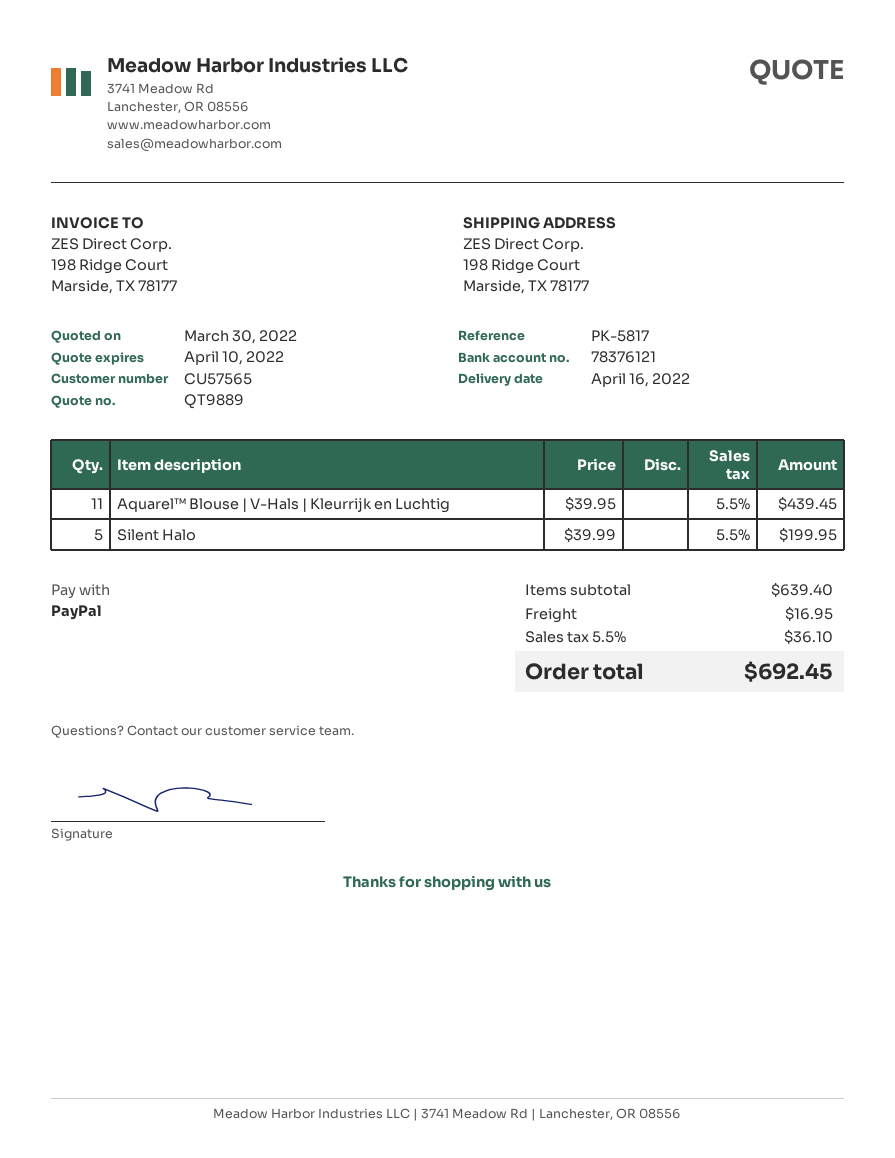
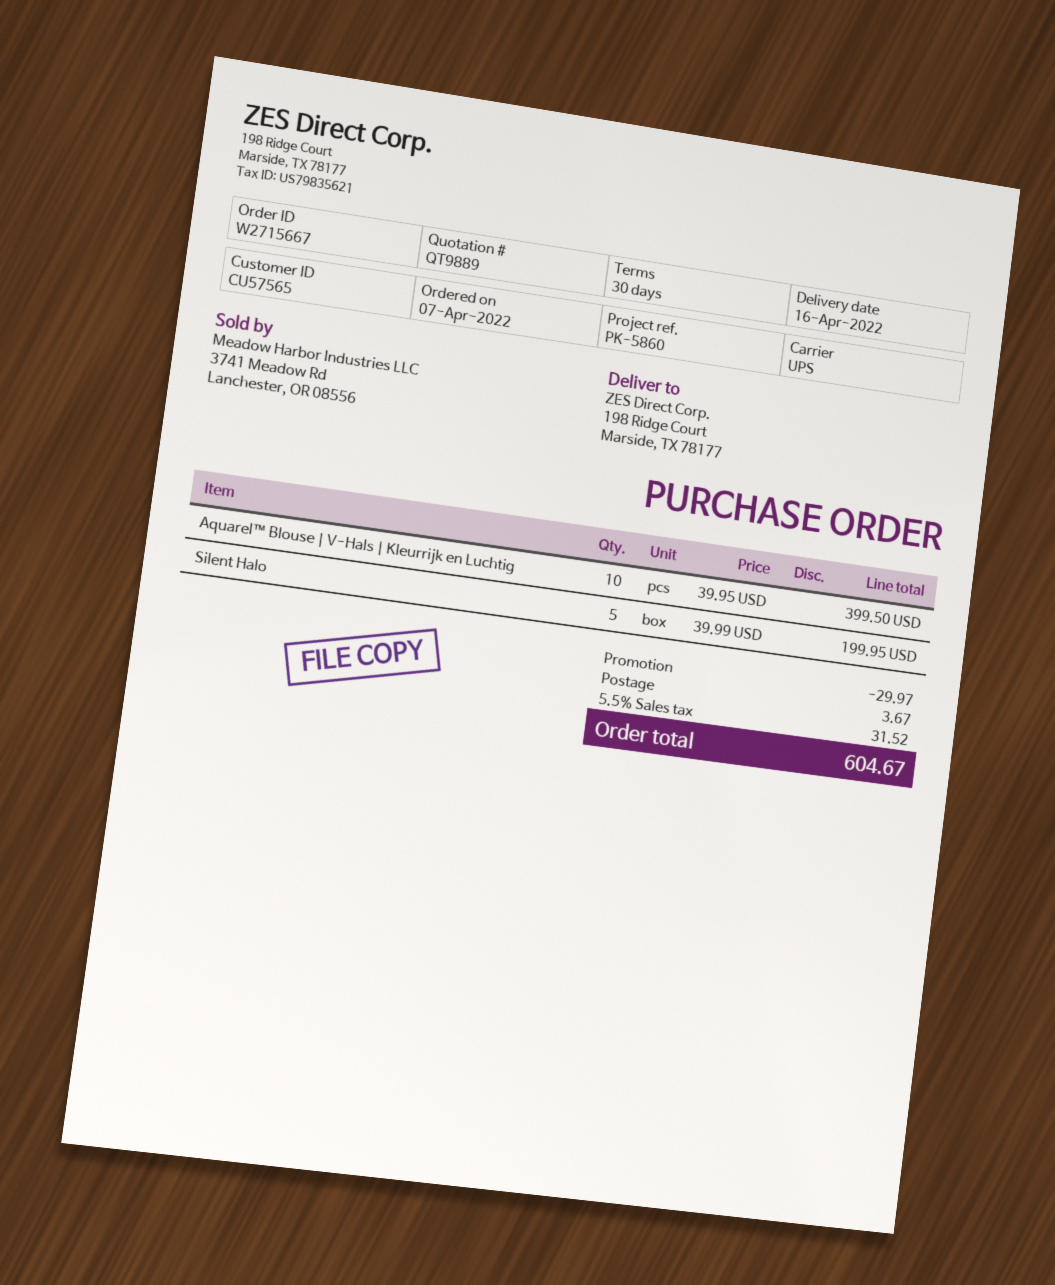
reference: PK-5817 -> PK-5860
Aquarel™ Blouse | V-Hals | Kleurrijk en Luchtig: 11 x 39.95 = 439.45 -> 10 x 39.95 = 399.50
discount: none -> 29.97
shipping: 16.95 -> 3.67
tax: 5.5% = 36.10 -> 5.5% = 31.52
total: 692.45 -> 604.67

